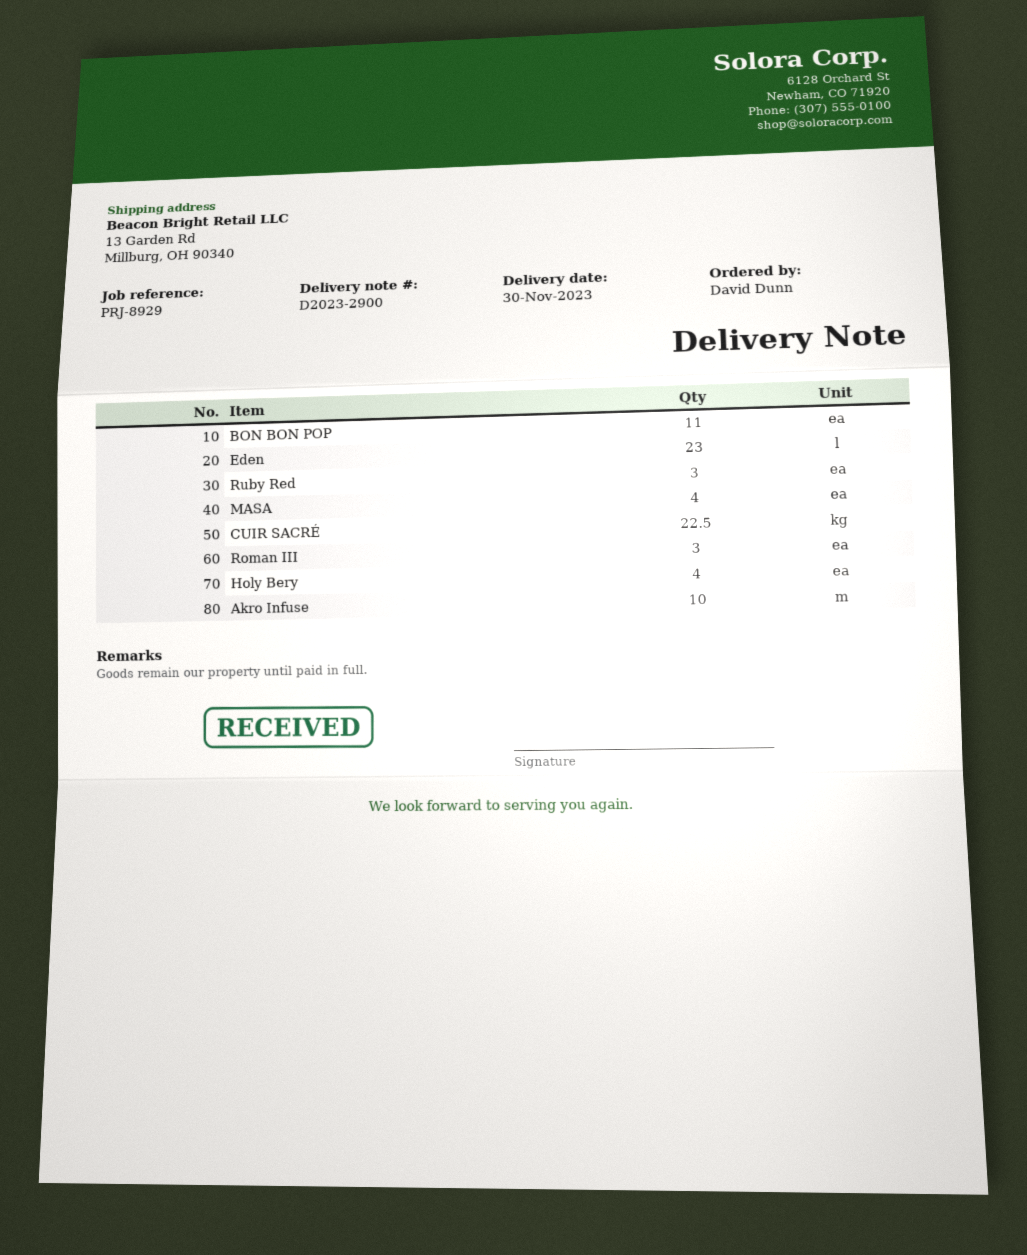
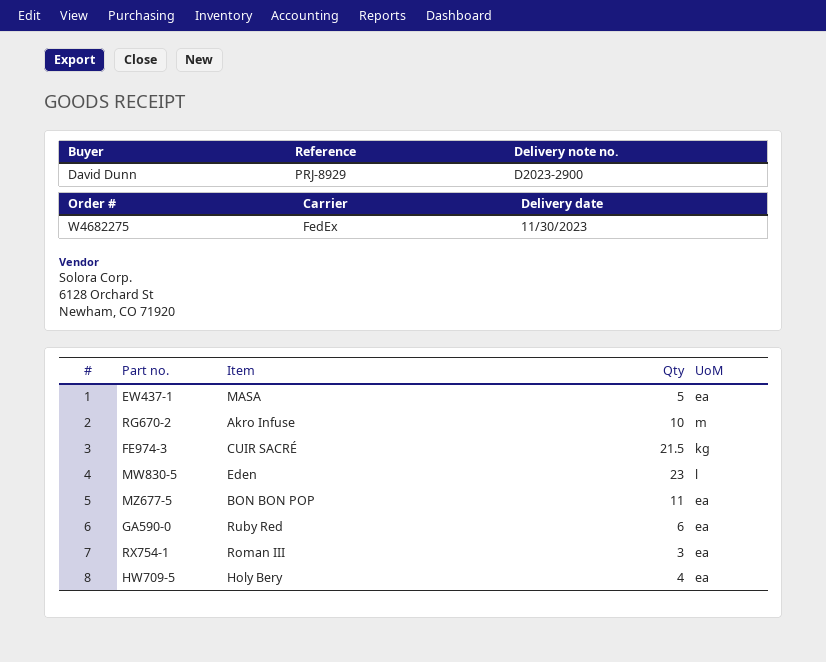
Ruby Red: 3 -> 6
MASA: 4 -> 5
CUIR SACRÉ: 22.5 -> 21.5

